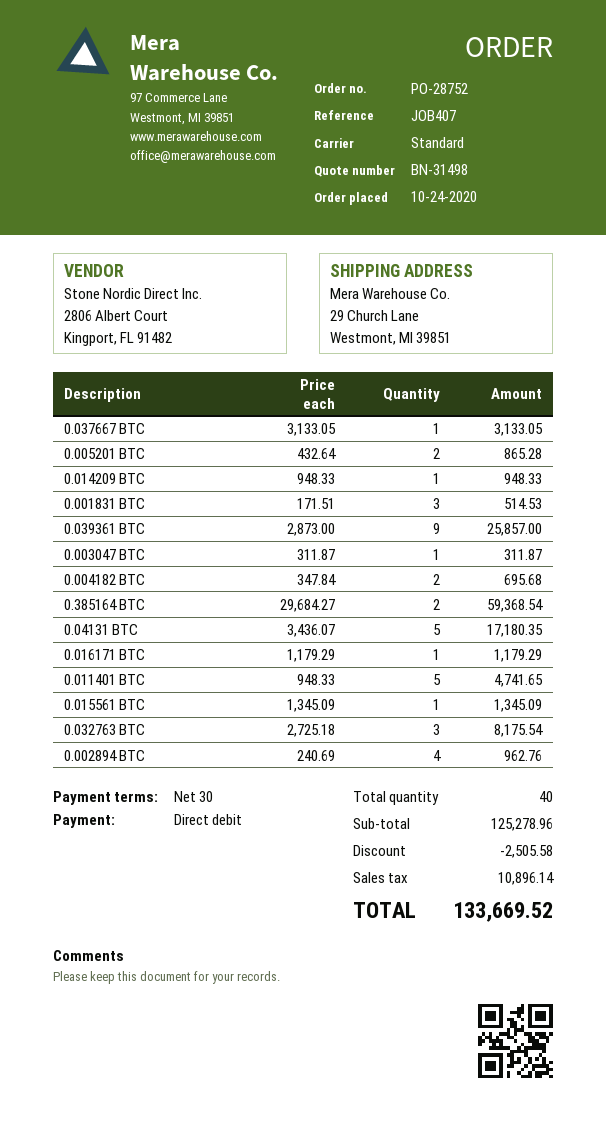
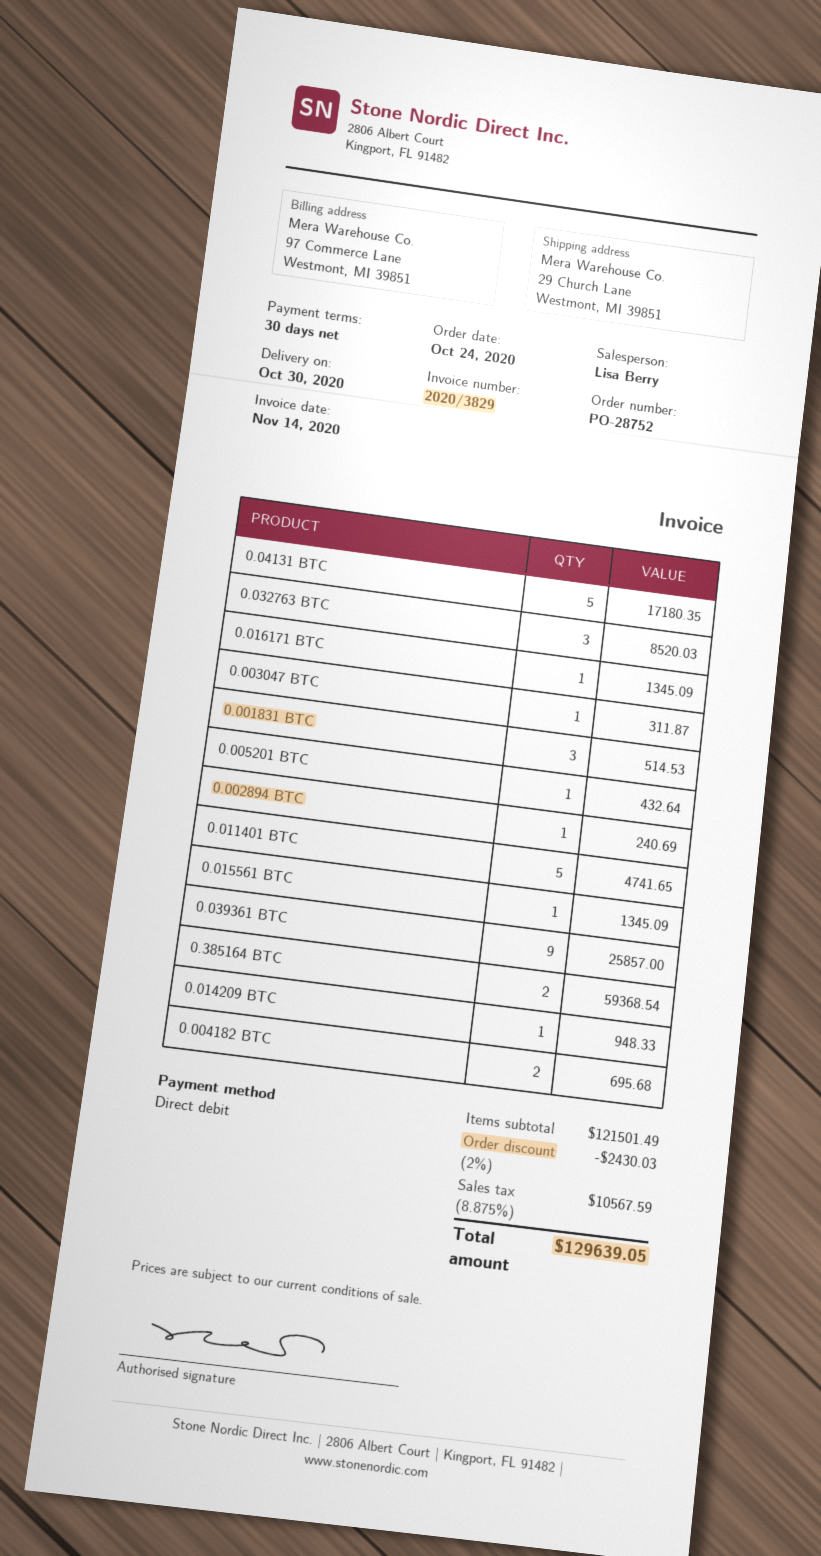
0.037667 BTC: 1 for 3133.05 -> none
0.005201 BTC: 2 for 865.28 -> 1 for 432.64
0.016171 BTC: 1 for 1179.29 -> 1 for 1345.09
0.032763 BTC: 3 for 8175.54 -> 3 for 8520.03
0.002894 BTC: 4 for 962.76 -> 1 for 240.69
subtotal: 125278.96 -> 121501.49
discount: 2505.58 -> 2430.03
tax: 10896.14 -> 10567.59
total: 133669.52 -> 129639.05

